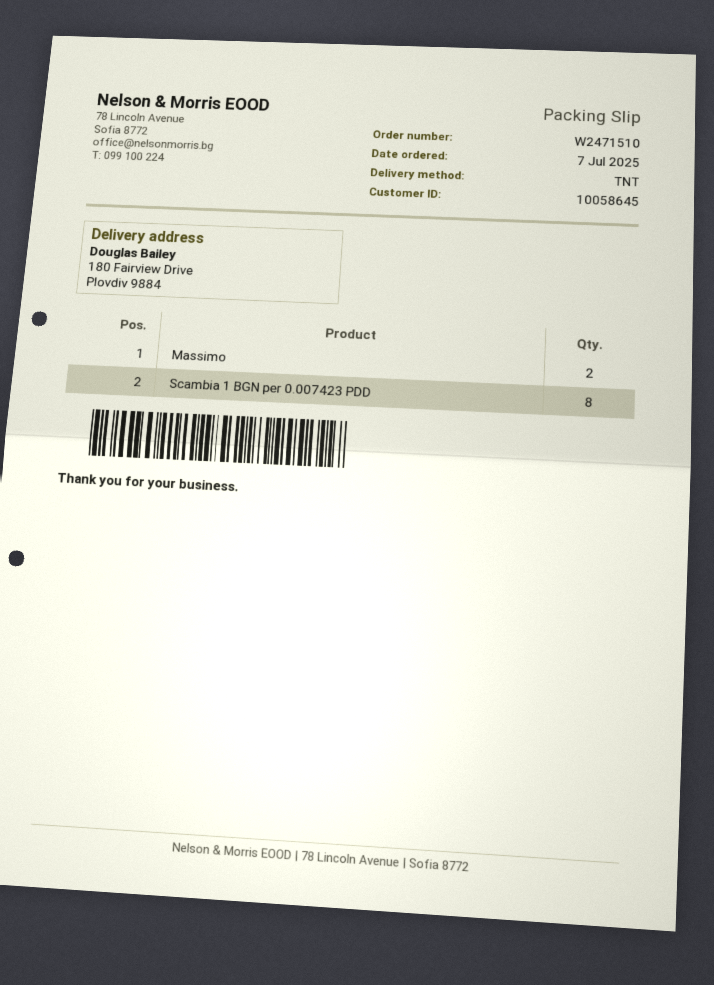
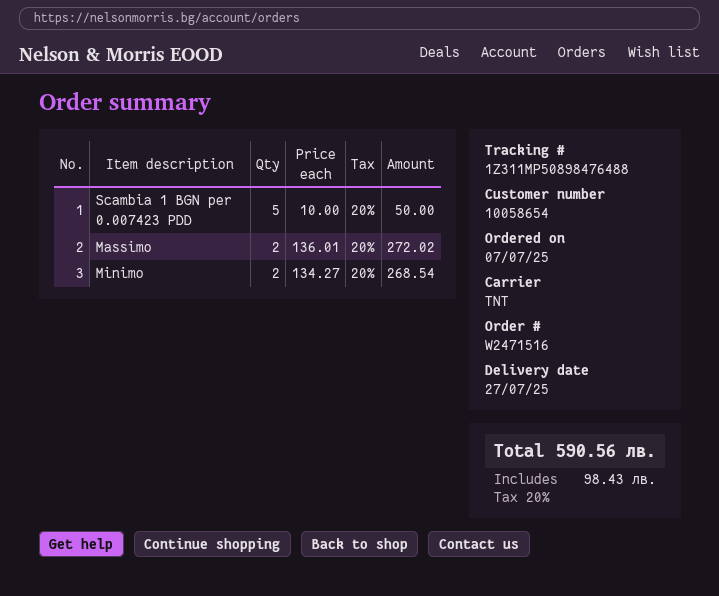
order number: W2471510 -> W2471516
customer number: 10058645 -> 10058654
Scambia 1 BGN per 0.007423 PDD: 8 -> 5
Minimo: none -> 2

